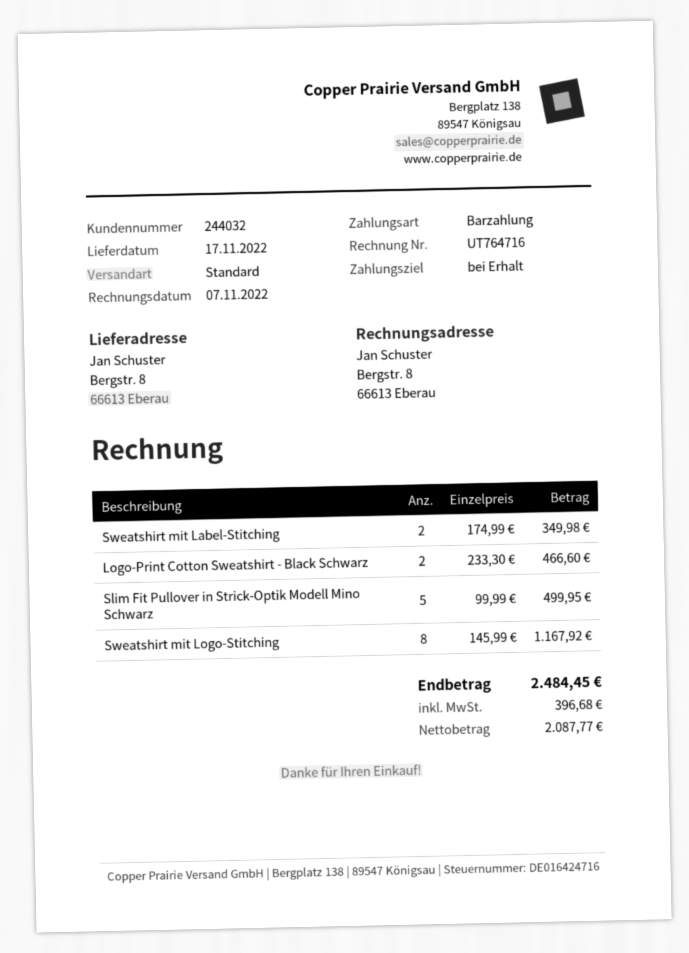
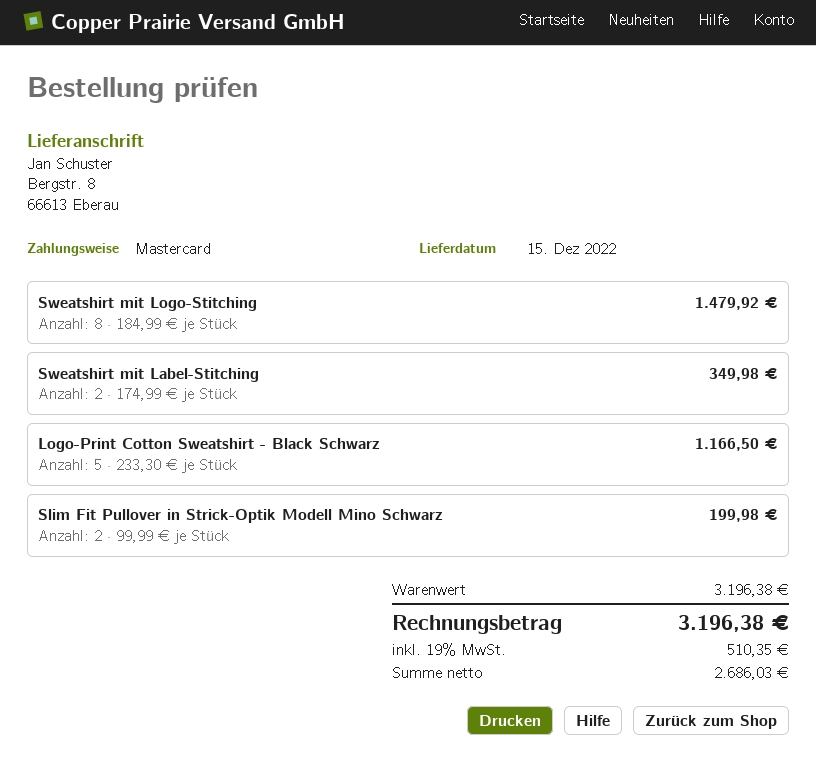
delivery date: 2022-11-17 -> 2022-12-15
payment method: cash -> Mastercard
Logo-Print Cotton Sweatshirt - Black Schwarz: 2 x 233.30 = 466.60 -> 5 x 233.30 = 1166.50
Slim Fit Pullover in Strick-Optik Modell Mino Schwarz: 5 x 99.99 = 499.95 -> 2 x 99.99 = 199.98
Sweatshirt mit Logo-Stitching: 8 x 145.99 = 1167.92 -> 8 x 184.99 = 1479.92
net: 2087.77 -> 2686.03
tax: 396.68 -> 510.35
total: 2484.45 -> 3196.38

